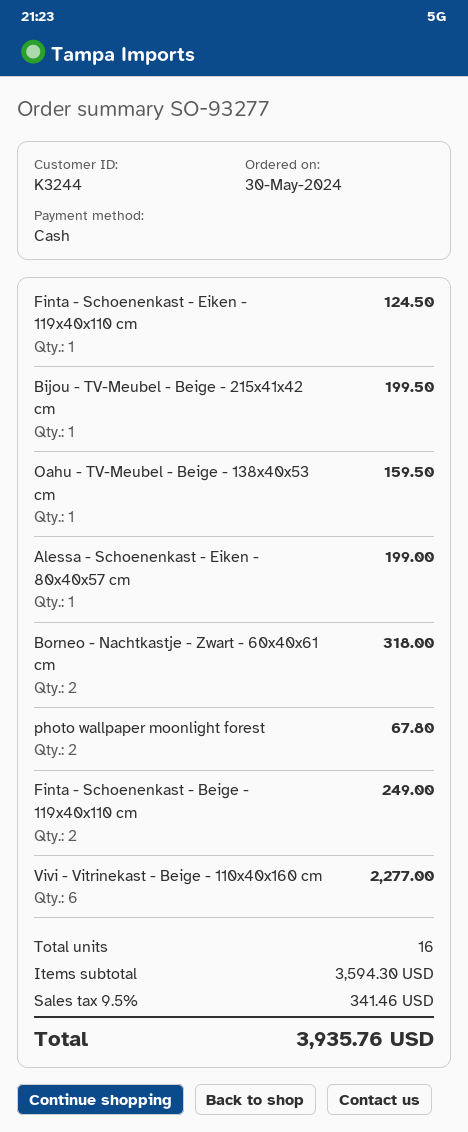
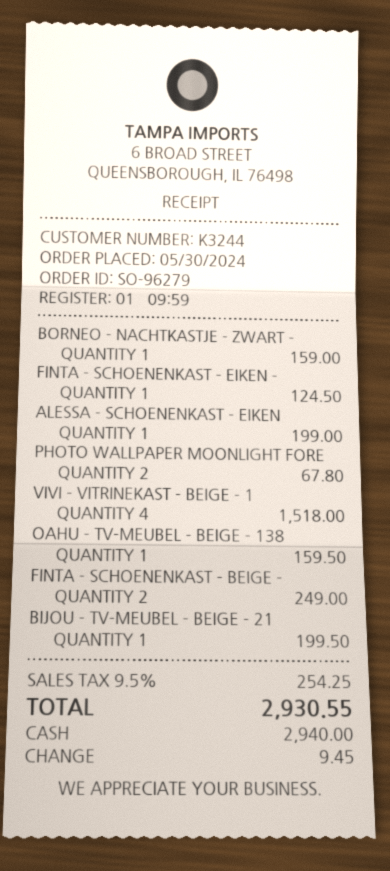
order number: SO-93277 -> SO-96279
Borneo - Nachtkastje - Zwart - 60x40x61 cm: 2 for 318.00 -> 1 for 159.00
Vivi - Vitrinekast - Beige - 110x40x160 cm: 6 for 2277.00 -> 4 for 1518.00
tax: 9.5% = 341.46 -> 9.5% = 254.25
total: 3935.76 -> 2930.55

